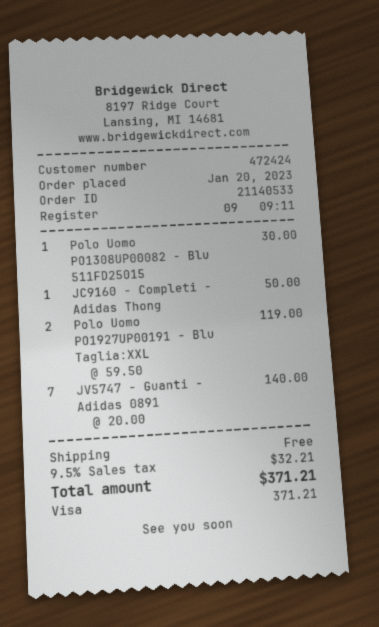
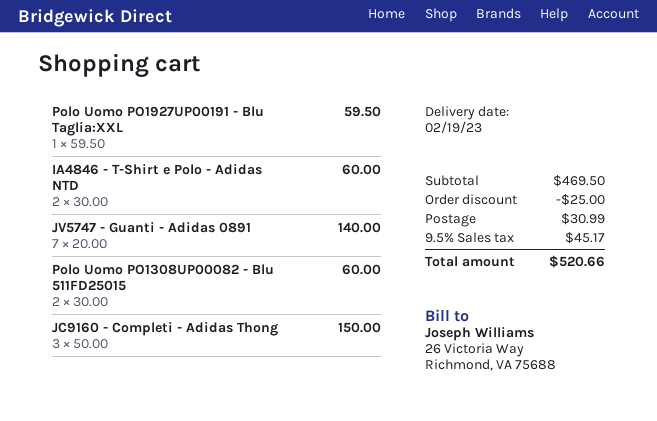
Polo Uomo PO1308UP00082 - Blu 511FD25015: 1 x 30.00 = 30.00 -> 2 x 30.00 = 60.00
JC9160 - Completi - Adidas Thong: 1 x 50.00 = 50.00 -> 3 x 50.00 = 150.00
Polo Uomo PO1927UP00191 - Blu Taglia:XXL: 2 x 59.50 = 119.00 -> 1 x 59.50 = 59.50
IA4846 - T-Shirt e Polo - Adidas NTD: none -> 2 x 30.00 = 60.00
discount: none -> 25.00
shipping: 0.00 -> 30.99
tax: 9.5% = 32.21 -> 9.5% = 45.17
total: 371.21 -> 520.66

